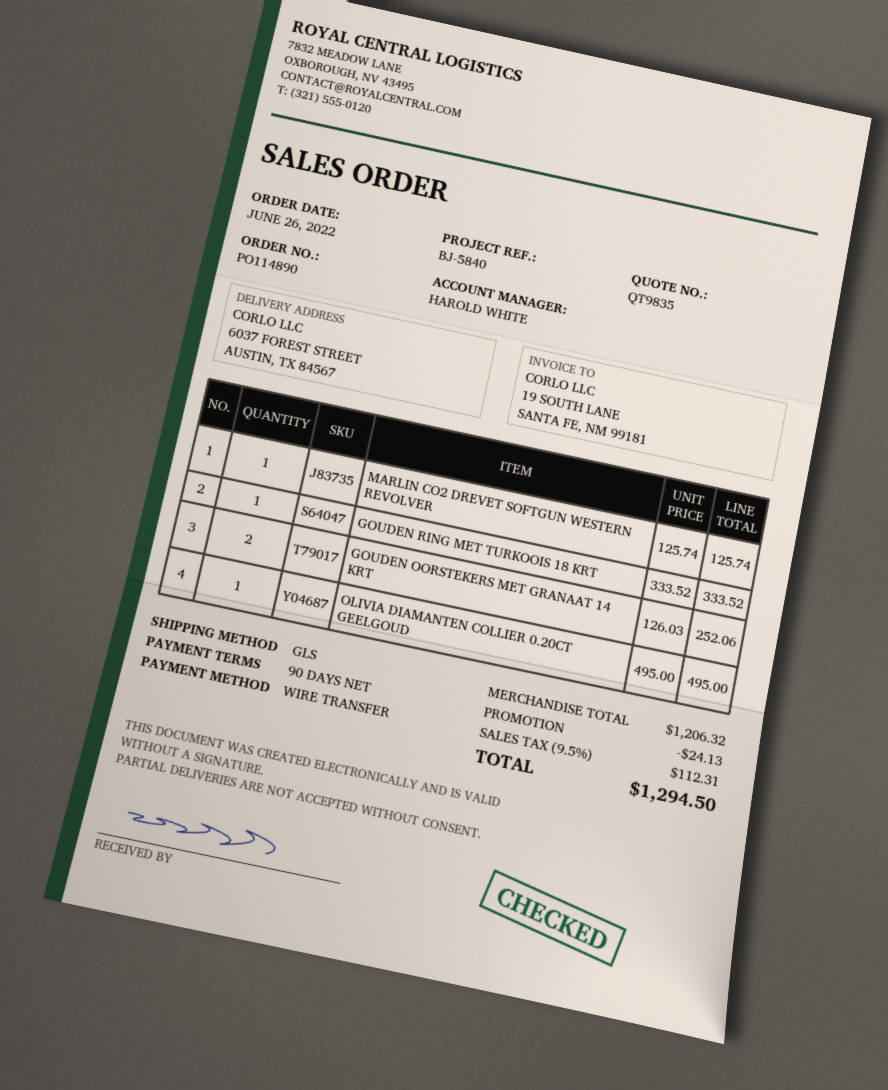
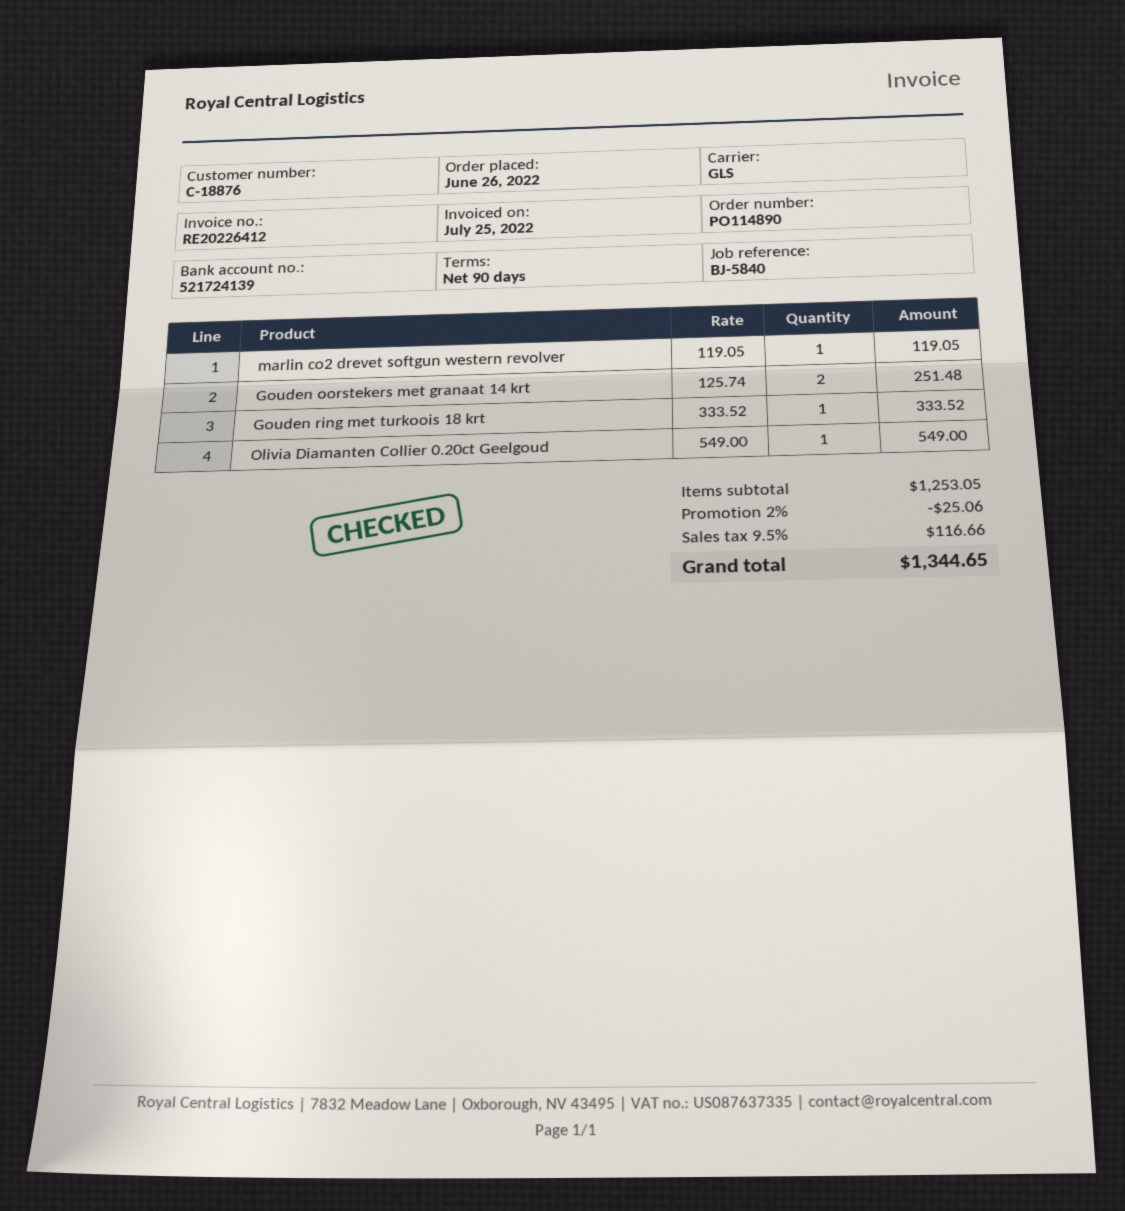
MARLIN CO2 DREVET SOFTGUN WESTERN REVOLVER: 1 x 125.74 = 125.74 -> 1 x 119.05 = 119.05
GOUDEN OORSTEKERS MET GRANAAT 14 KRT: 2 x 126.03 = 252.06 -> 2 x 125.74 = 251.48
OLIVIA DIAMANTEN COLLIER 0.20CT GEELGOUD: 1 x 495.00 = 495.00 -> 1 x 549.00 = 549.00
subtotal: 1206.32 -> 1253.05
discount: 24.13 -> 25.06
tax: 9.5% = 112.31 -> 9.5% = 116.66
total: 1294.50 -> 1344.65

